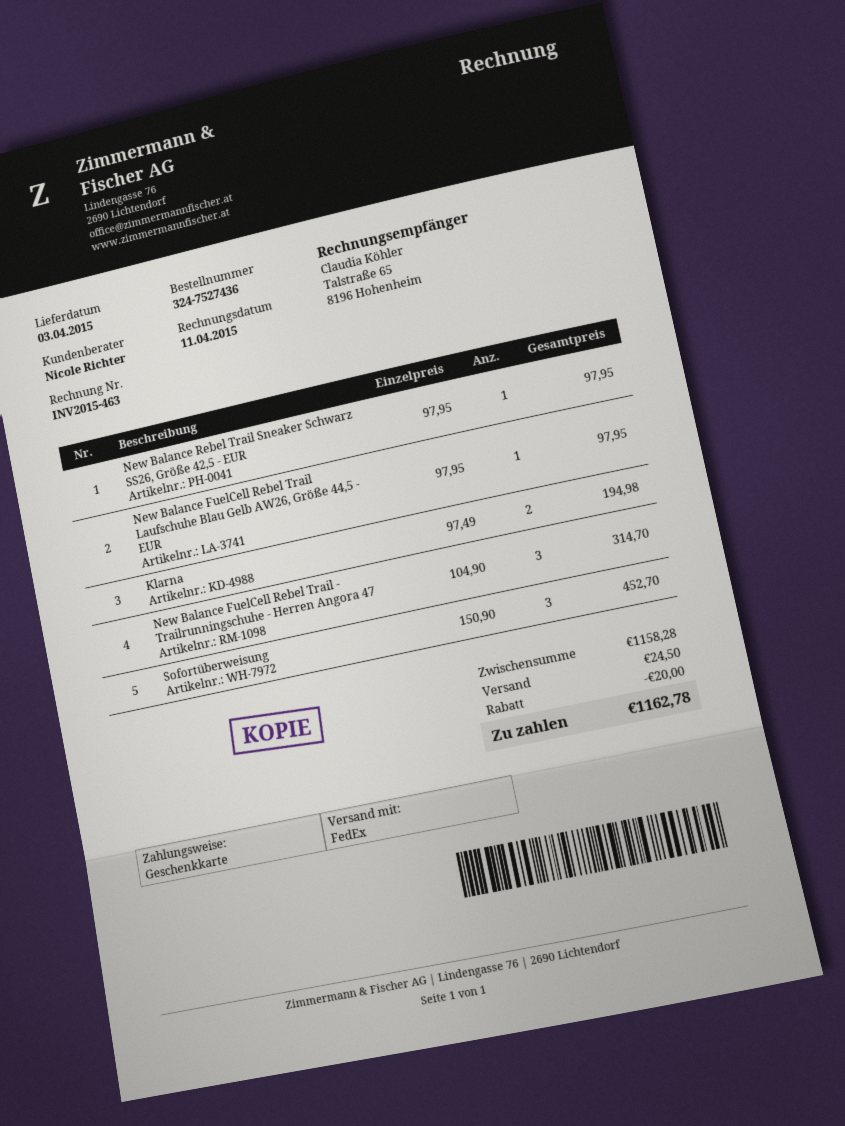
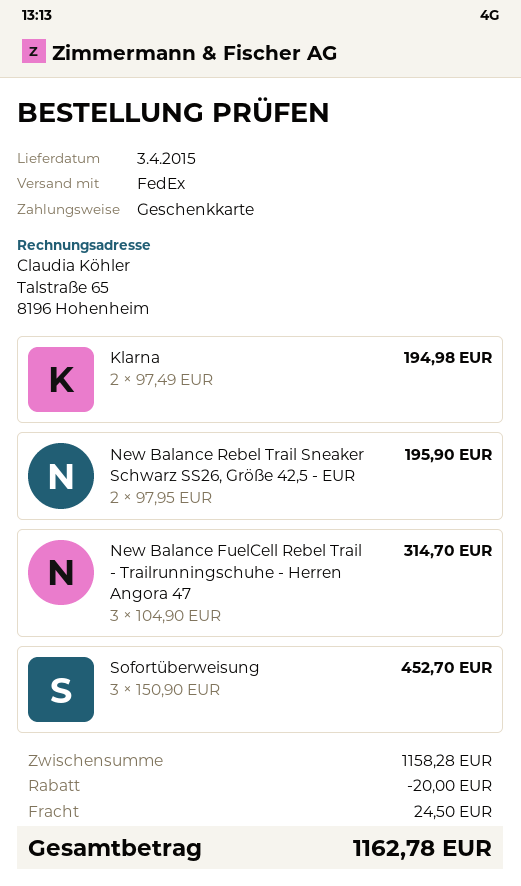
New Balance Rebel Trail Sneaker Schwarz SS26, Größe 42,5 - EUR: 1 x 97.95 = 97.95 -> 2 x 97.95 = 195.90
New Balance FuelCell Rebel Trail Laufschuhe Blau Gelb AW26, Größe 44,5 - EUR: 1 x 97.95 = 97.95 -> none

